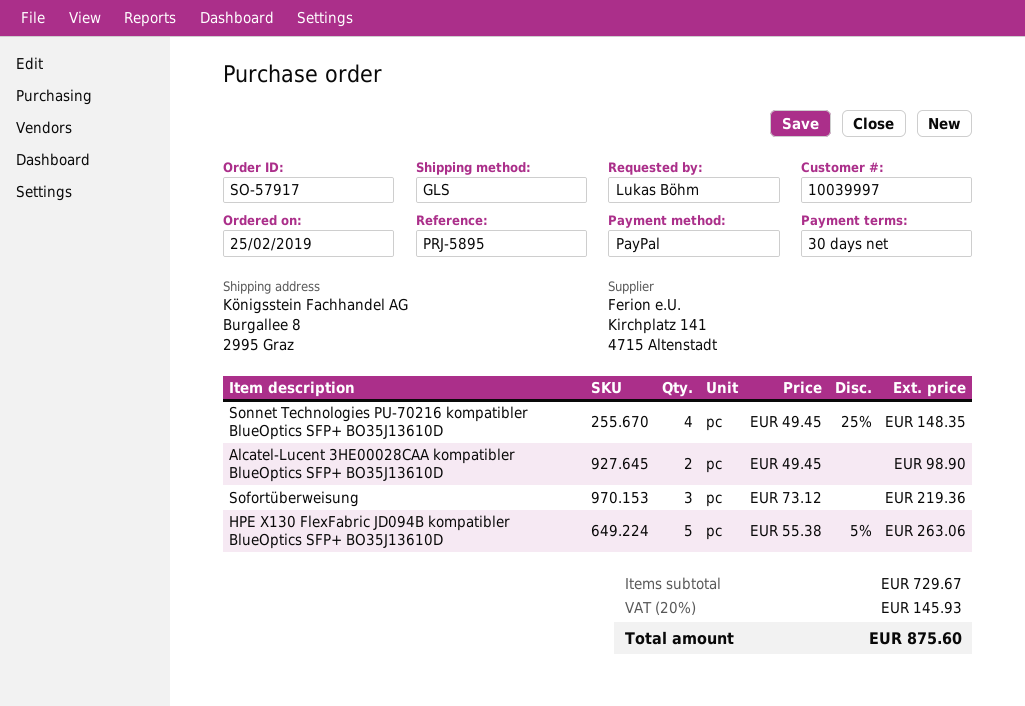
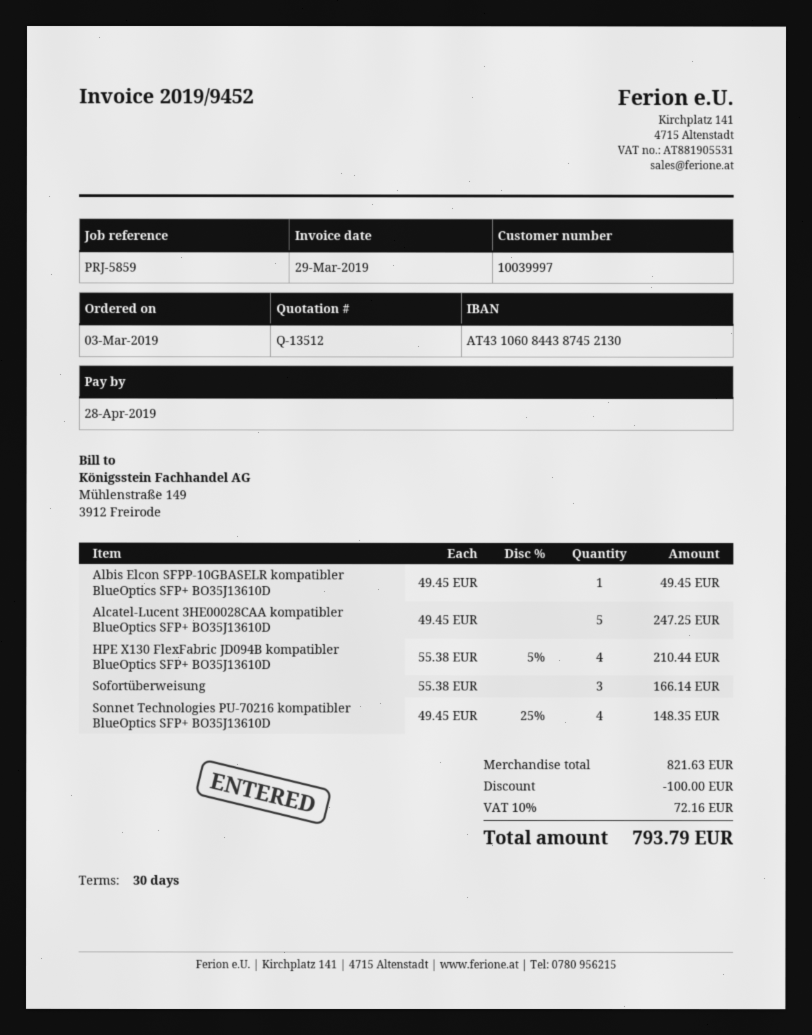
order date: 2019-02-25 -> 2019-03-03
reference: PRJ-5895 -> PRJ-5859
Alcatel-Lucent 3HE00028CAA kompatibler BlueOptics SFP+ BO35J13610D: 2 x 49.45 = 98.90 -> 5 x 49.45 = 247.25
Sofortüberweisung: 3 x 73.12 = 219.36 -> 3 x 55.38 = 166.14
HPE X130 FlexFabric JD094B kompatibler BlueOptics SFP+ BO35J13610D: 5 x 55.38 - 5% = 263.06 -> 4 x 55.38 - 5% = 210.44
Albis Elcon SFPP-10GBASELR kompatibler BlueOptics SFP+ BO35J13610D: none -> 1 x 49.45 = 49.45
subtotal: 729.67 -> 821.63
discount: none -> 100.00
tax: 20% = 145.93 -> 10% = 72.16
total: 875.60 -> 793.79

